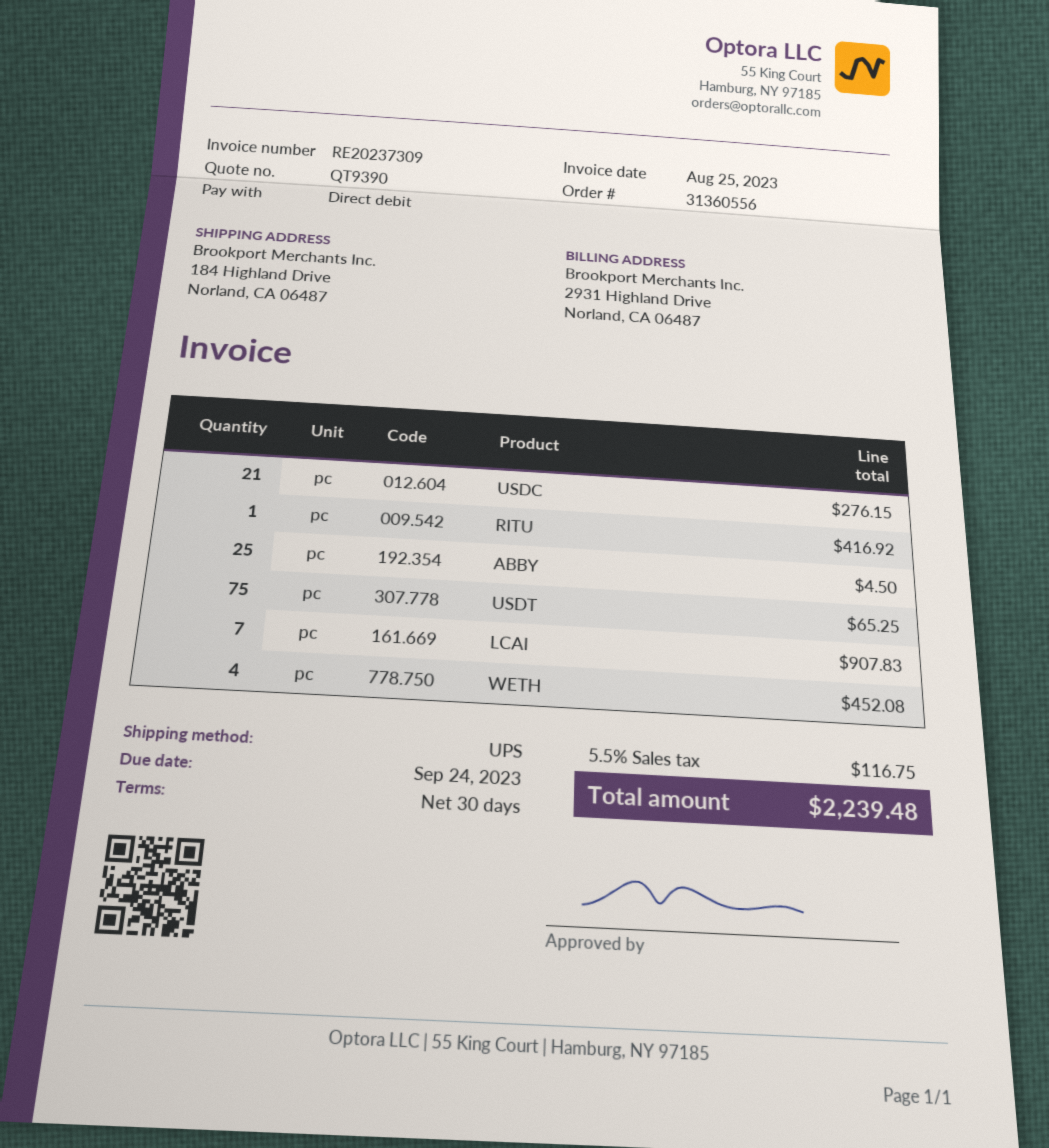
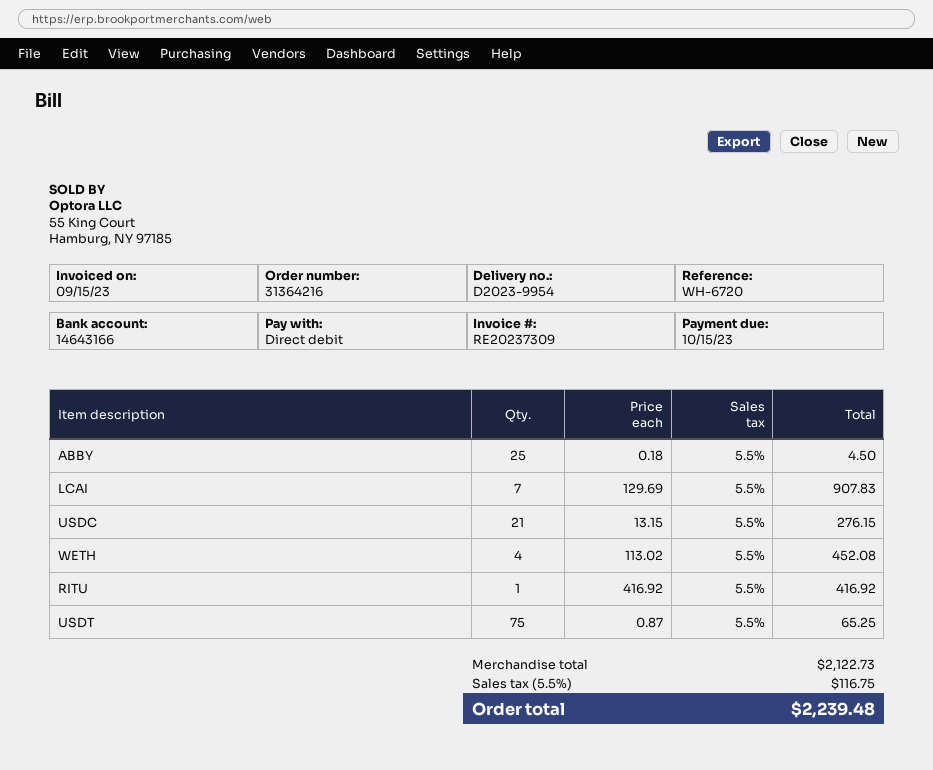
order number: 31360556 -> 31364216
invoice date: 2023-08-25 -> 2023-09-15
due date: 2023-09-24 -> 2023-10-15

